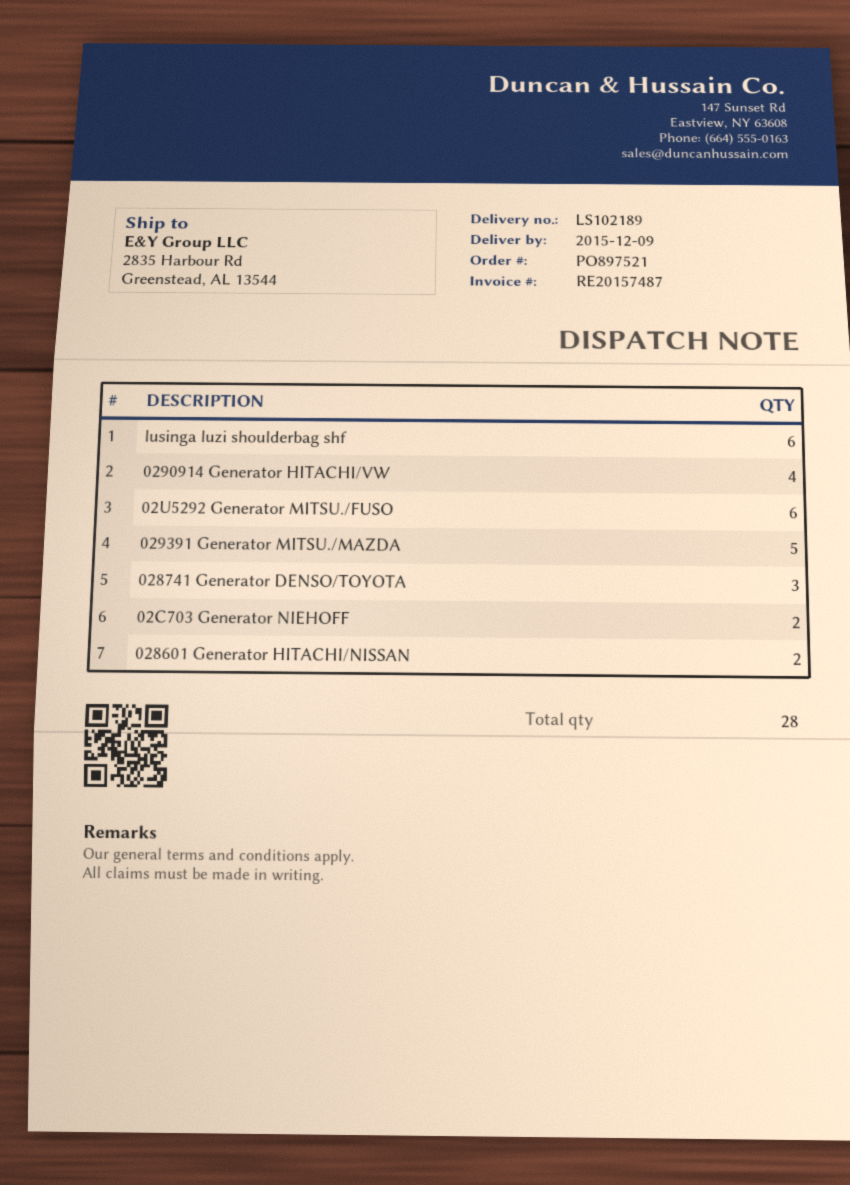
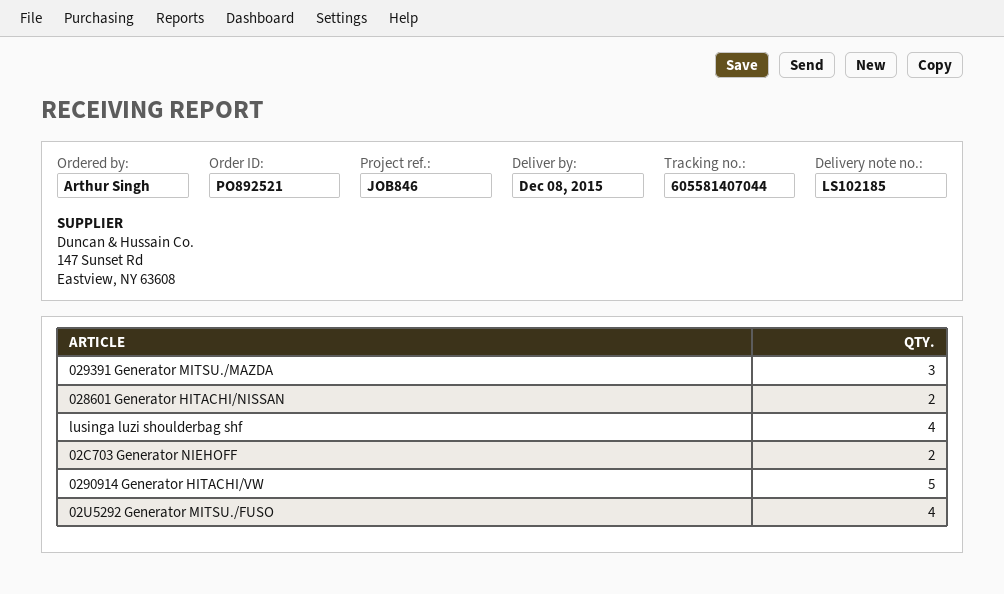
order number: PO897521 -> PO892521
delivery note number: LS102189 -> LS102185
delivery date: 2015-12-09 -> 2015-12-08
lusinga luzi shoulderbag shf: 6 -> 4
0290914 Generator HITACHI/VW: 4 -> 5
02U5292 Generator MITSU./FUSO: 6 -> 4
029391 Generator MITSU./MAZDA: 5 -> 3
028741 Generator DENSO/TOYOTA: 3 -> none

